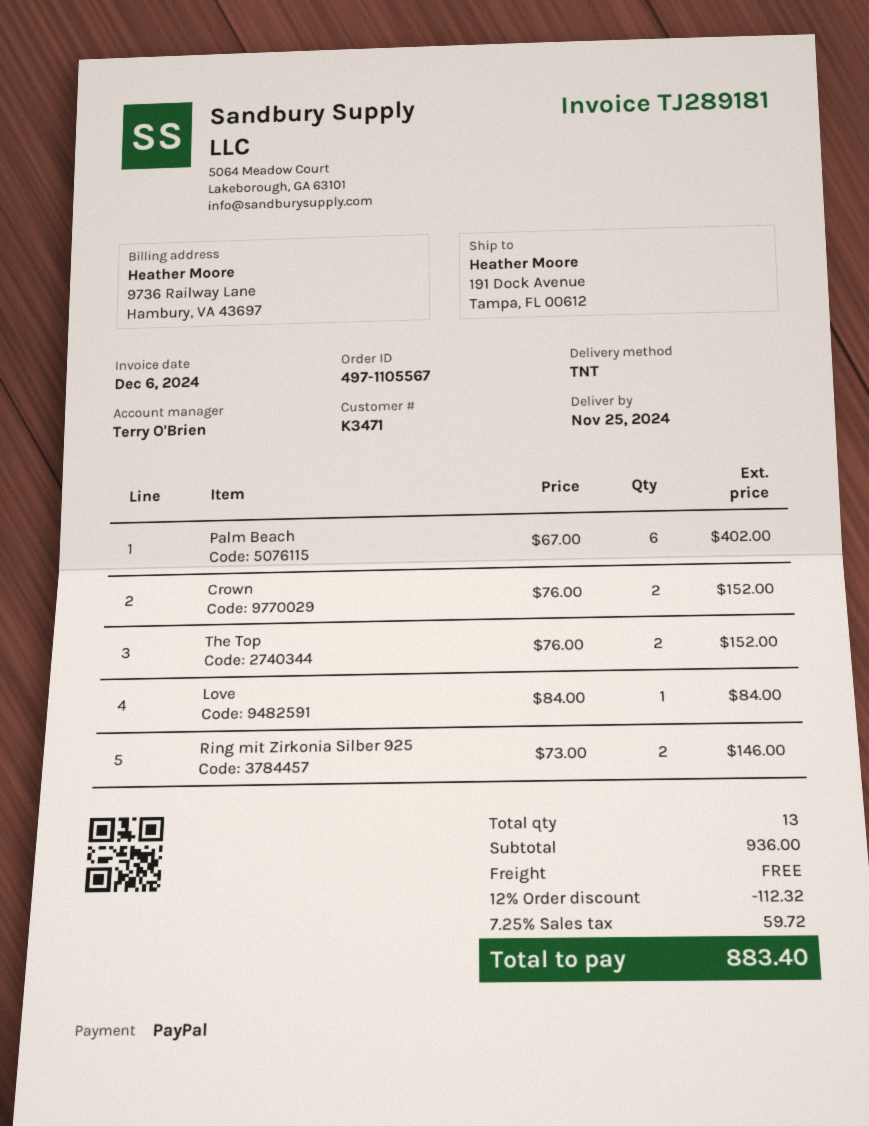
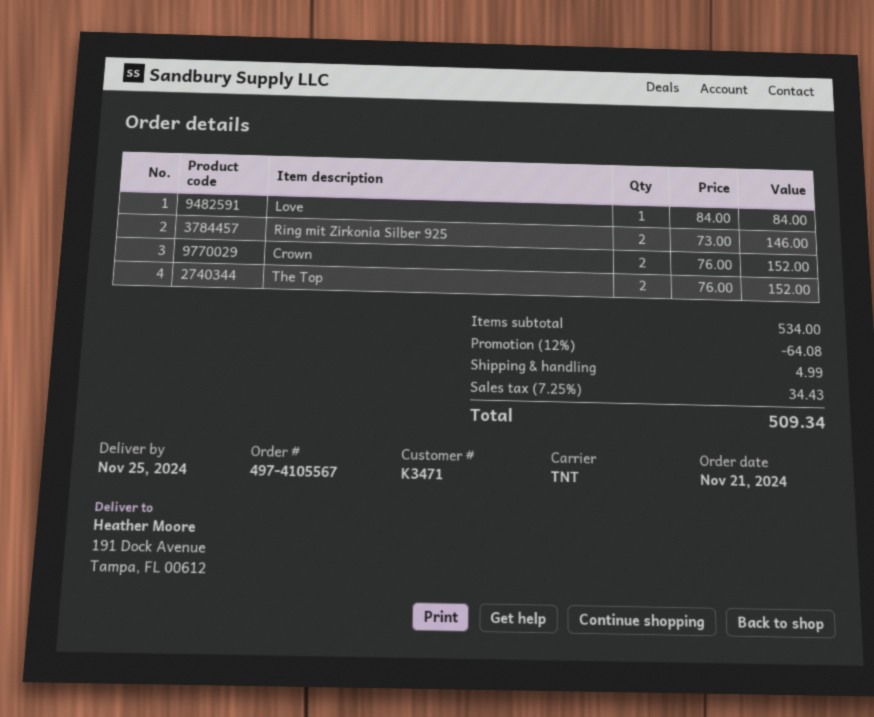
order number: 497-1105567 -> 497-4105567
Palm Beach: 6 x 67.00 = 402.00 -> none
subtotal: 936.00 -> 534.00
discount: 12% = 112.32 -> 12% = 64.08
shipping: 0.00 -> 4.99
tax: 7.25% = 59.72 -> 7.25% = 34.43
total: 883.40 -> 509.34

